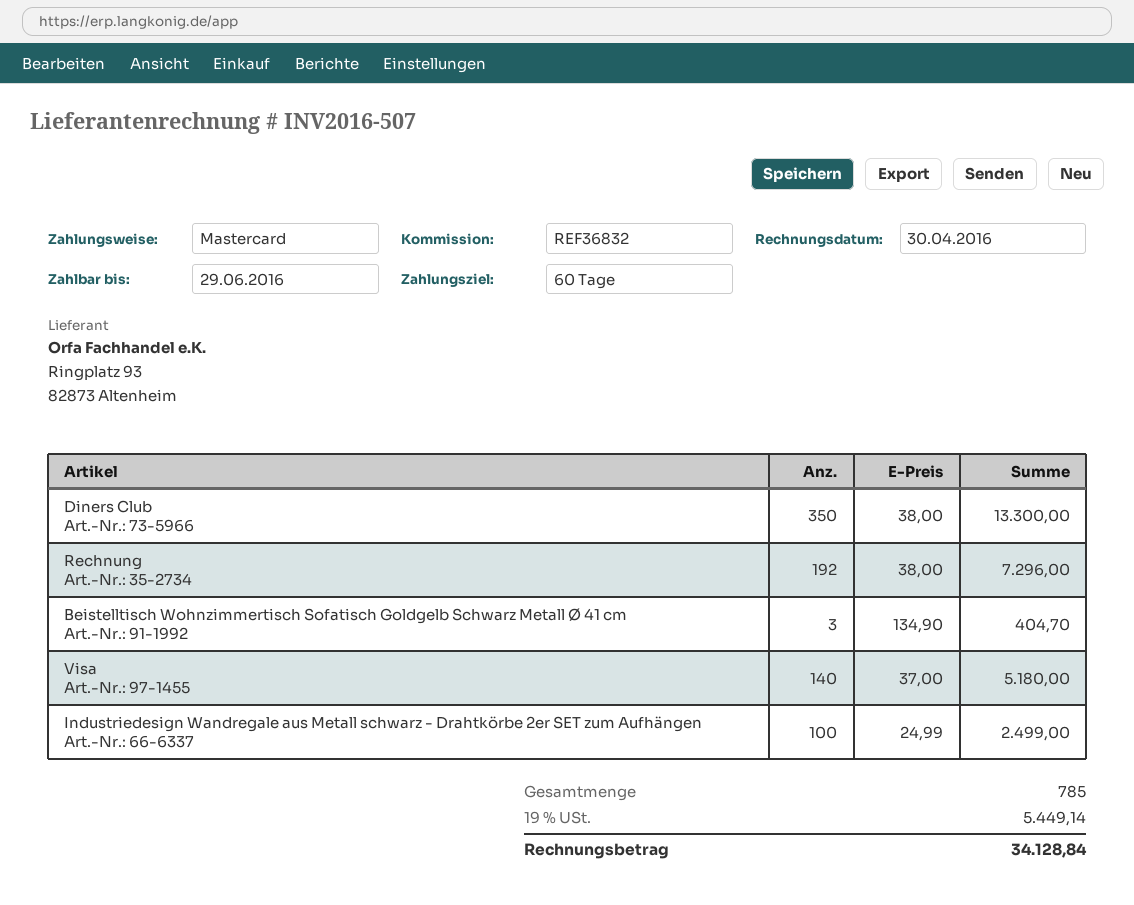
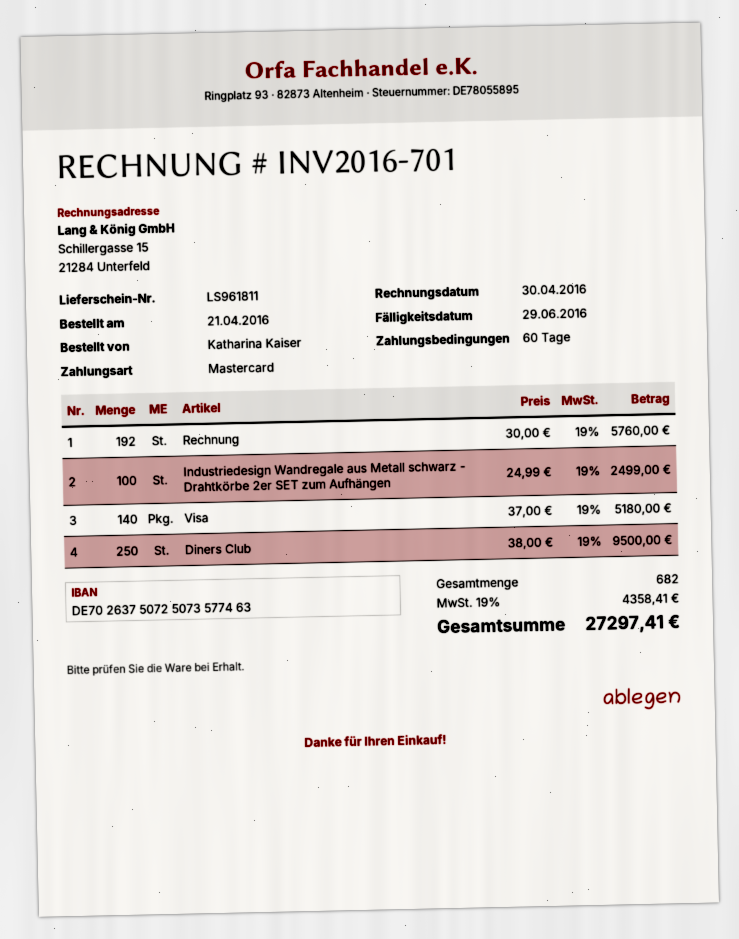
invoice number: INV2016-507 -> INV2016-701
Diners Club: 350 x 38.00 = 13300.00 -> 250 x 38.00 = 9500.00
Rechnung: 192 x 38.00 = 7296.00 -> 192 x 30.00 = 5760.00
Beistelltisch Wohnzimmertisch Sofatisch Goldgelb Schwarz Metall Ø 41 cm: 3 x 134.90 = 404.70 -> none
total quantity: 785 -> 682
tax: 19% = 5449.14 -> 19% = 4358.41
total: 34128.84 -> 27297.41

